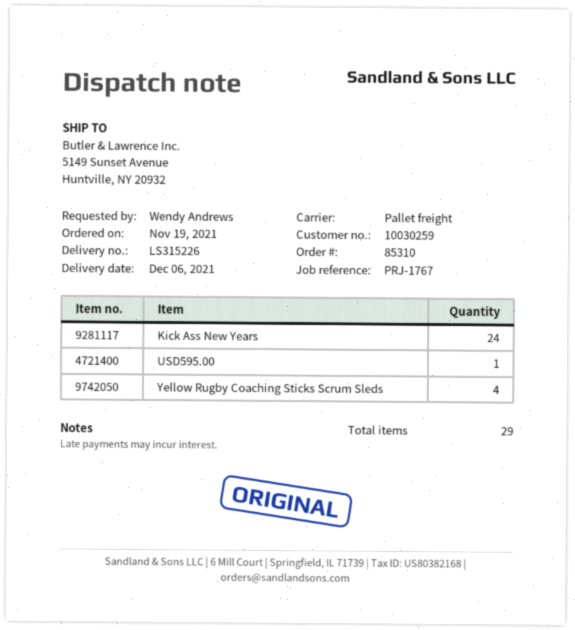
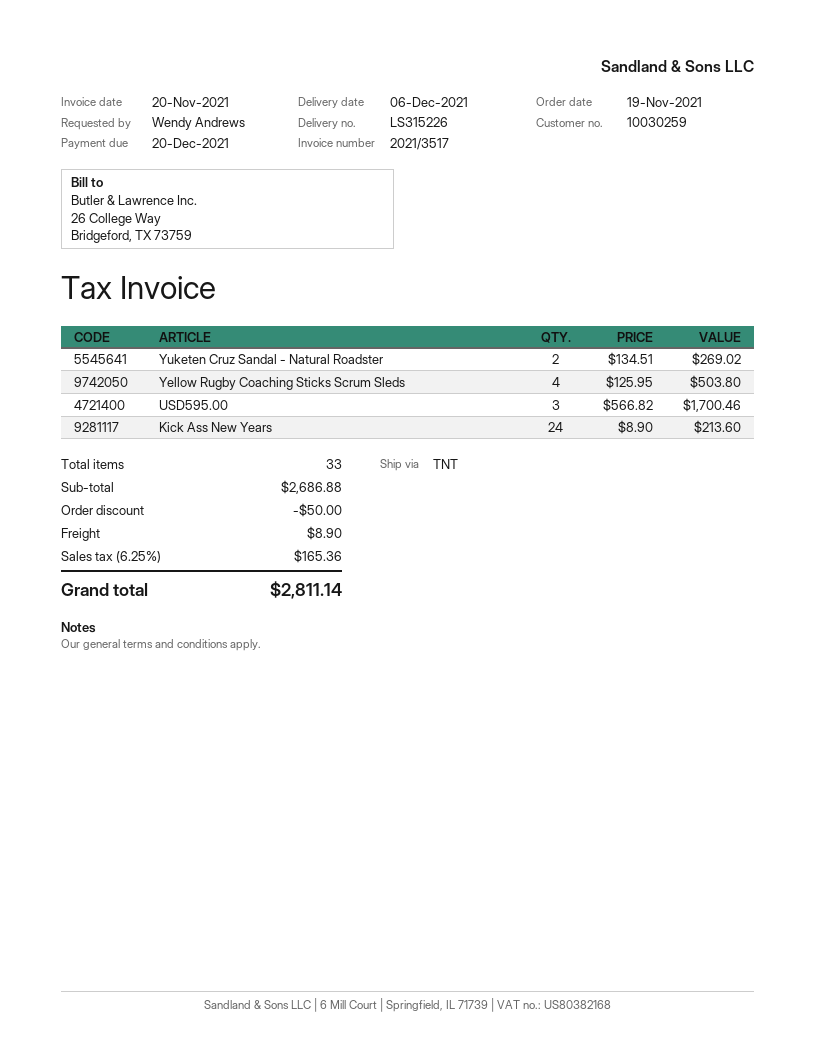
shipping method: pallet freight -> TNT
USD595.00: 1 -> 3
Yuketen Cruz Sandal - Natural Roadster: none -> 2
total quantity: 29 -> 33

